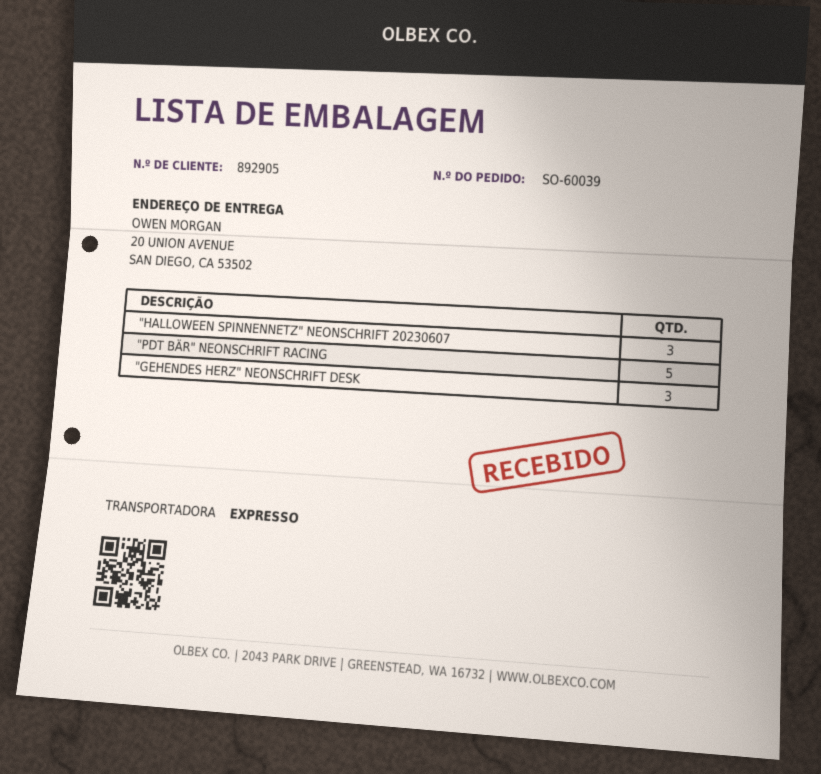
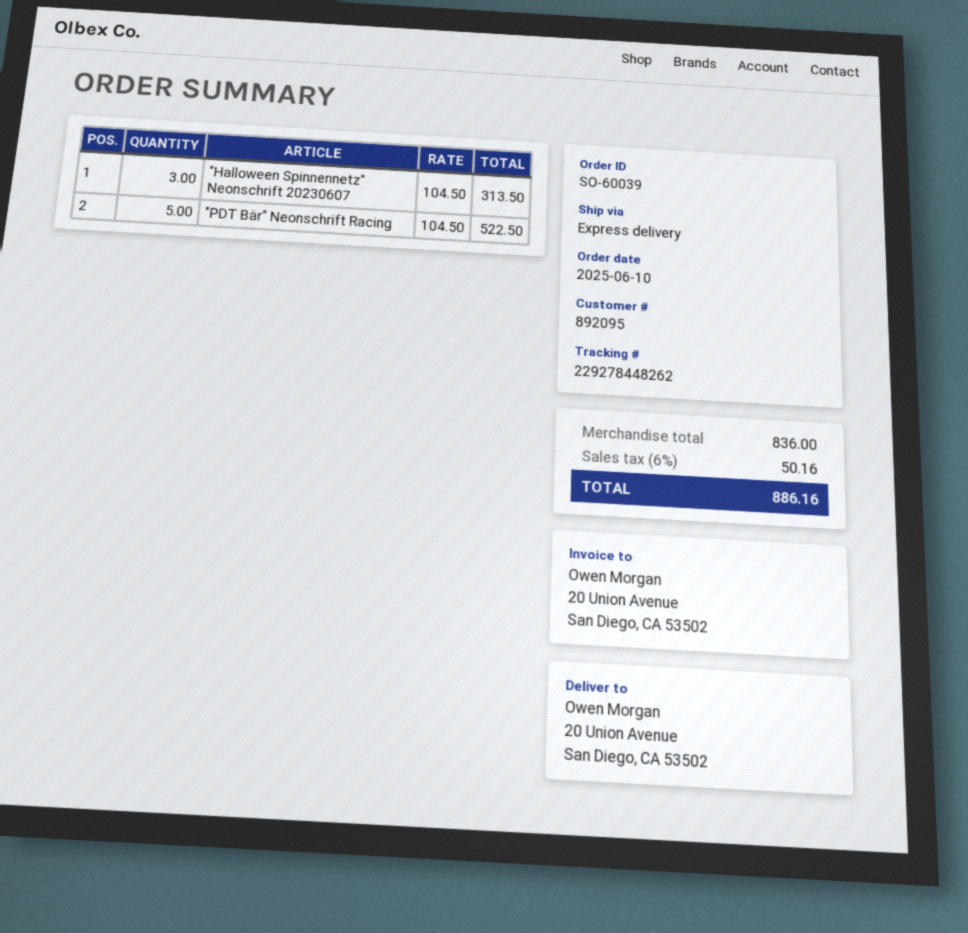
customer number: 892905 -> 892095
"GEHENDES HERZ" NEONSCHRIFT DESK: 3 -> none

